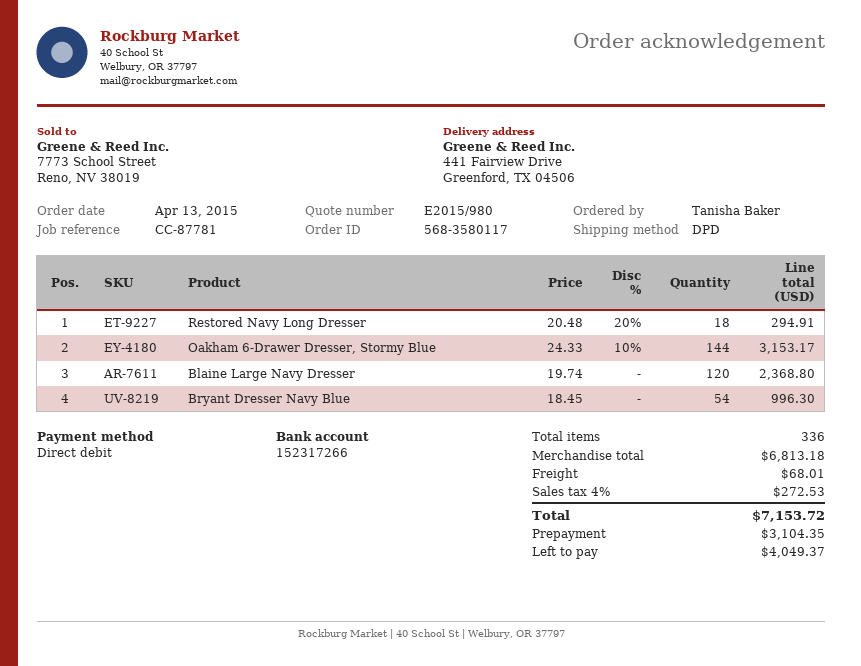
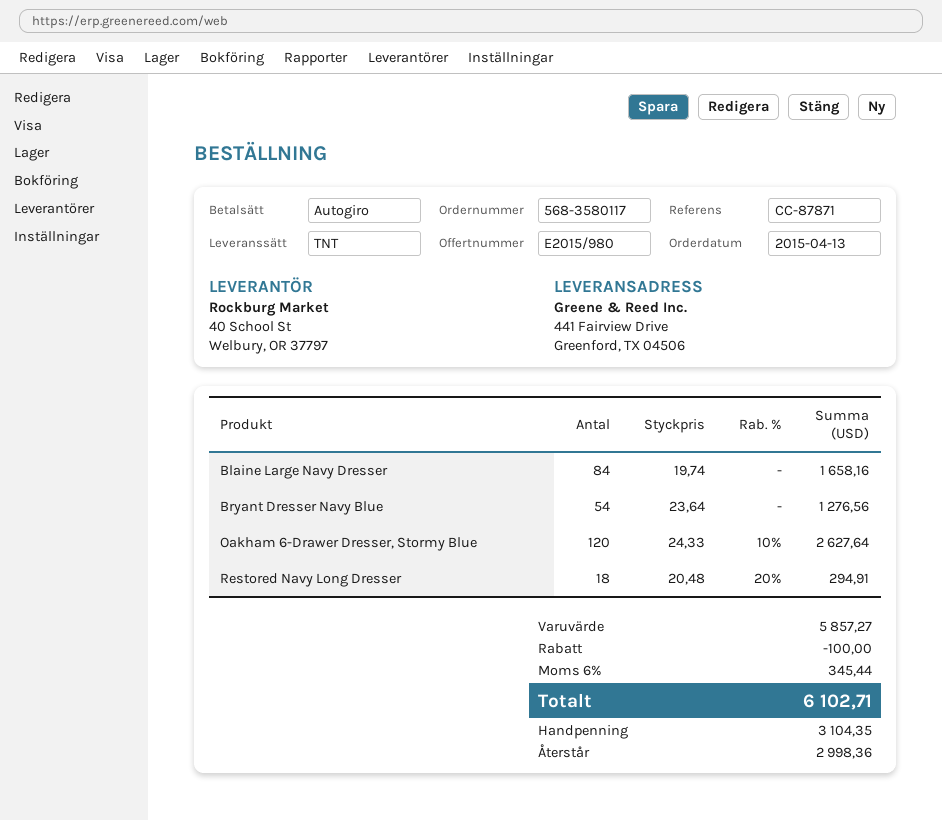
reference: CC-87781 -> CC-87871
shipping method: DPD -> TNT
Oakham 6-Drawer Dresser, Stormy Blue: 144 x 24.33 - 10% = 3153.17 -> 120 x 24.33 - 10% = 2627.64
Blaine Large Navy Dresser: 120 x 19.74 = 2368.80 -> 84 x 19.74 = 1658.16
Bryant Dresser Navy Blue: 54 x 18.45 = 996.30 -> 54 x 23.64 = 1276.56
subtotal: 6813.18 -> 5857.27
discount: none -> 100.00
shipping: 68.01 -> none
tax: 4% = 272.53 -> 6% = 345.44
total: 7153.72 -> 6102.71
balance: 4049.37 -> 2998.36

